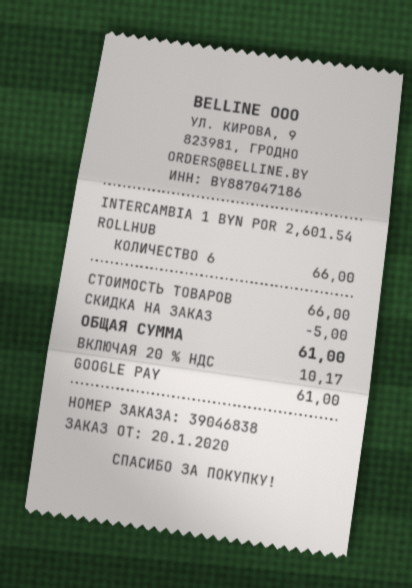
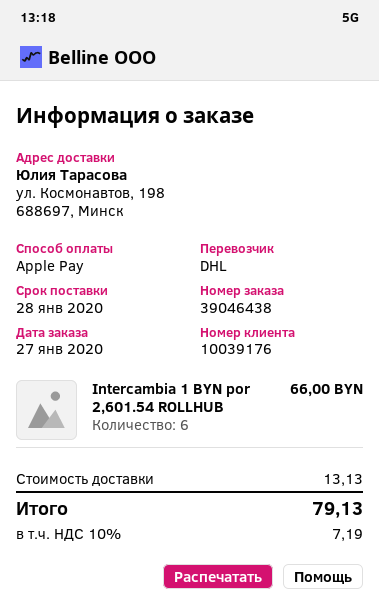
order number: 39046838 -> 39046438
order date: 2020-01-20 -> 2020-01-27
payment method: Google Pay -> Apple Pay
discount: 5.00 -> none
shipping: none -> 13.13
tax: 20% = 10.17 -> 10% = 7.19
total: 61.00 -> 79.13

